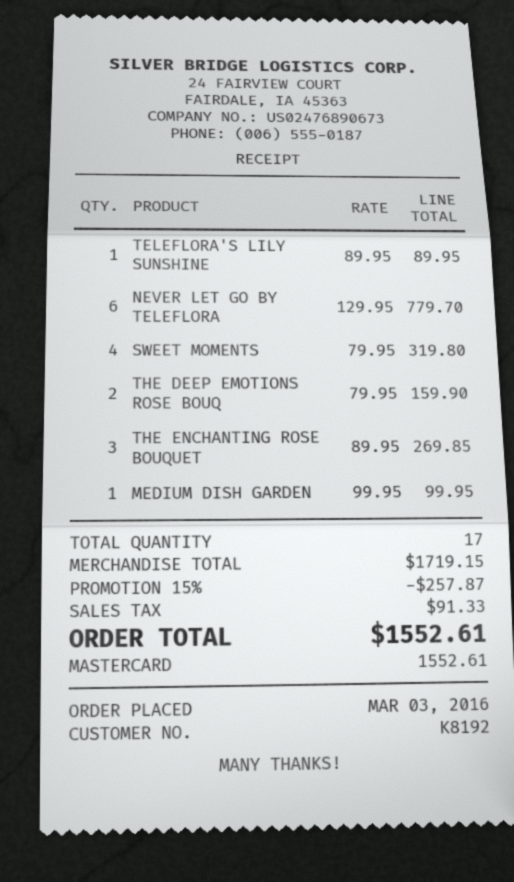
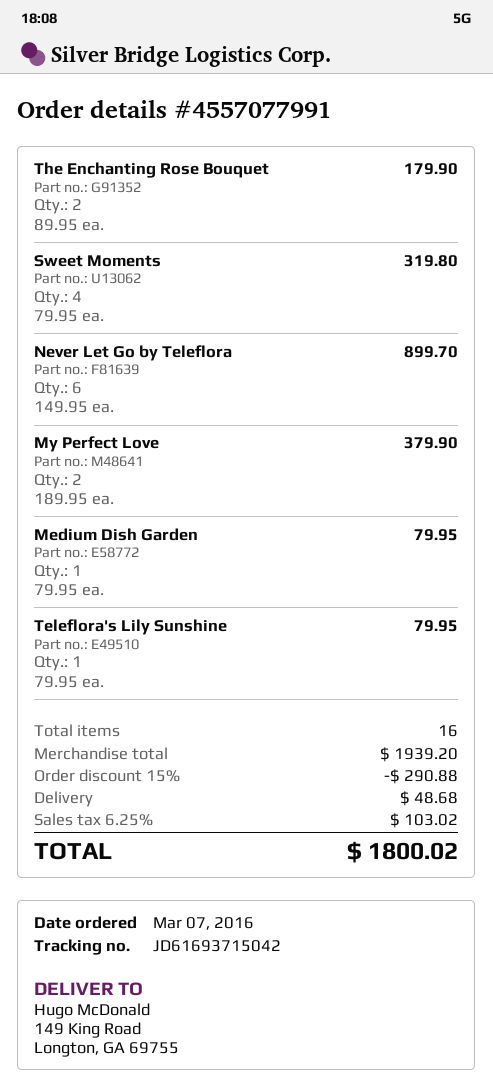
order date: 2016-03-03 -> 2016-03-07
TELEFLORA'S LILY SUNSHINE: 1 x 89.95 = 89.95 -> 1 x 79.95 = 79.95
NEVER LET GO BY TELEFLORA: 6 x 129.95 = 779.70 -> 6 x 149.95 = 899.70
THE DEEP EMOTIONS ROSE BOUQ: 2 x 79.95 = 159.90 -> none
THE ENCHANTING ROSE BOUQUET: 3 x 89.95 = 269.85 -> 2 x 89.95 = 179.90
MEDIUM DISH GARDEN: 1 x 99.95 = 99.95 -> 1 x 79.95 = 79.95
My Perfect Love: none -> 2 x 189.95 = 379.90
total quantity: 17 -> 16
subtotal: 1719.15 -> 1939.20
discount: 15% = 257.87 -> 15% = 290.88
shipping: none -> 48.68
tax: 91.33 -> 103.02
total: 1552.61 -> 1800.02

